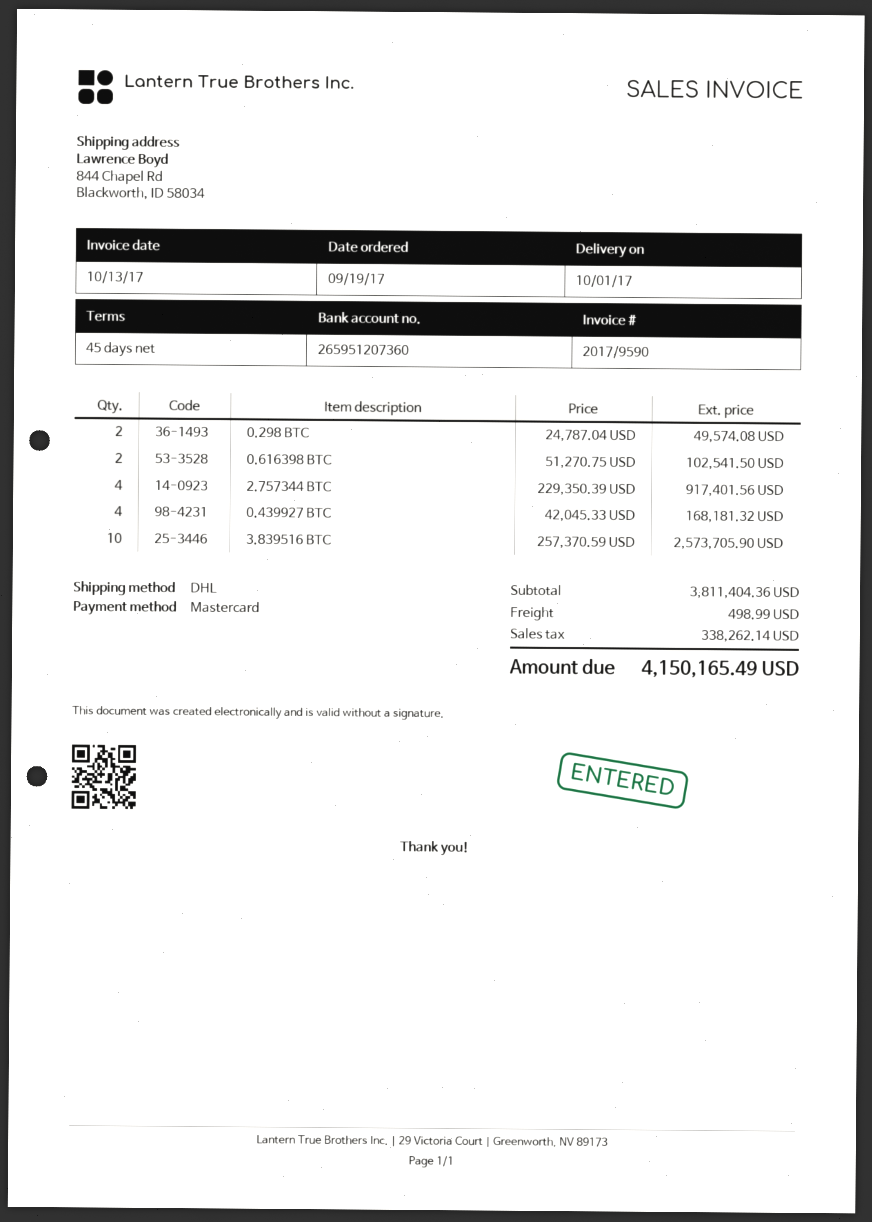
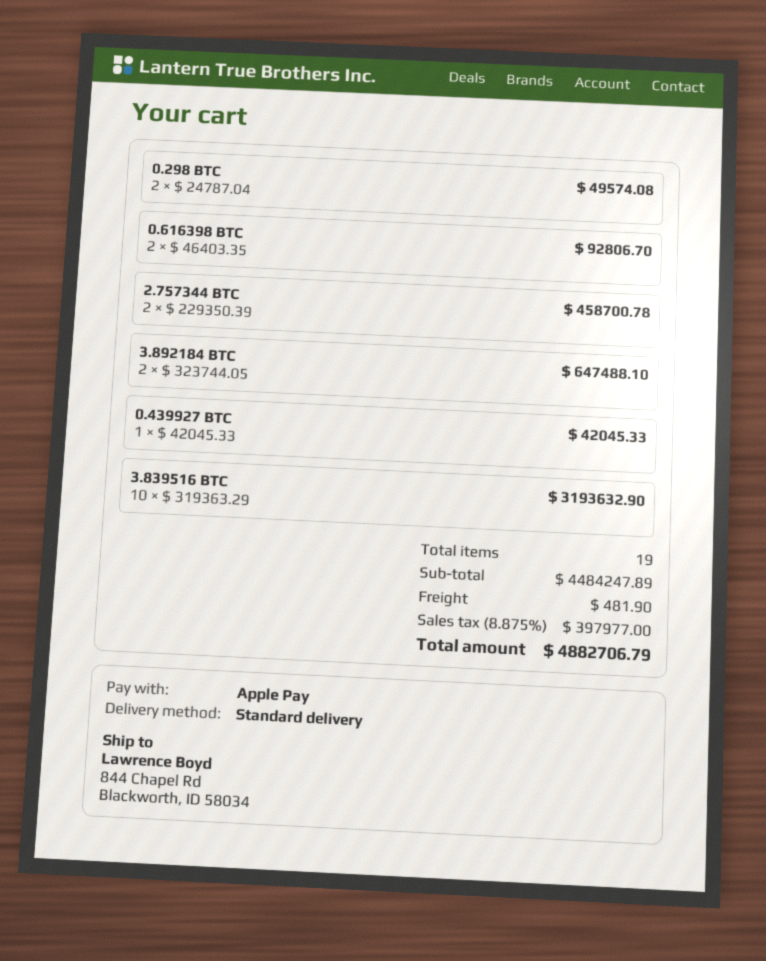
payment method: Mastercard -> Apple Pay
shipping method: DHL -> standard
0.616398 BTC: 2 x 51270.75 = 102541.50 -> 2 x 46403.35 = 92806.70
2.757344 BTC: 4 x 229350.39 = 917401.56 -> 2 x 229350.39 = 458700.78
0.439927 BTC: 4 x 42045.33 = 168181.32 -> 1 x 42045.33 = 42045.33
3.839516 BTC: 10 x 257370.59 = 2573705.90 -> 10 x 319363.29 = 3193632.90
3.892184 BTC: none -> 2 x 323744.05 = 647488.10
subtotal: 3811404.36 -> 4484247.89
shipping: 498.99 -> 481.90
tax: 338262.14 -> 397977.00
total: 4150165.49 -> 4882706.79

